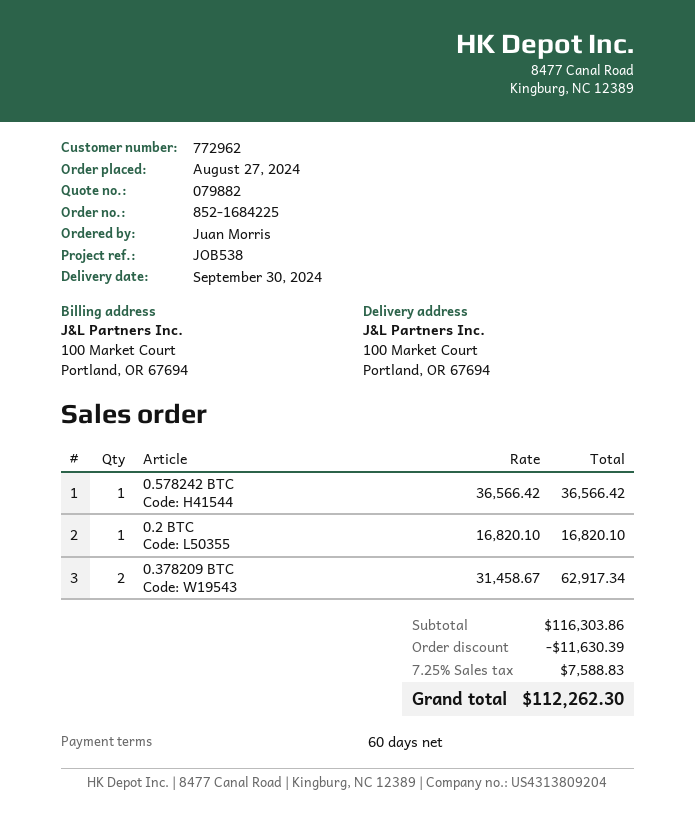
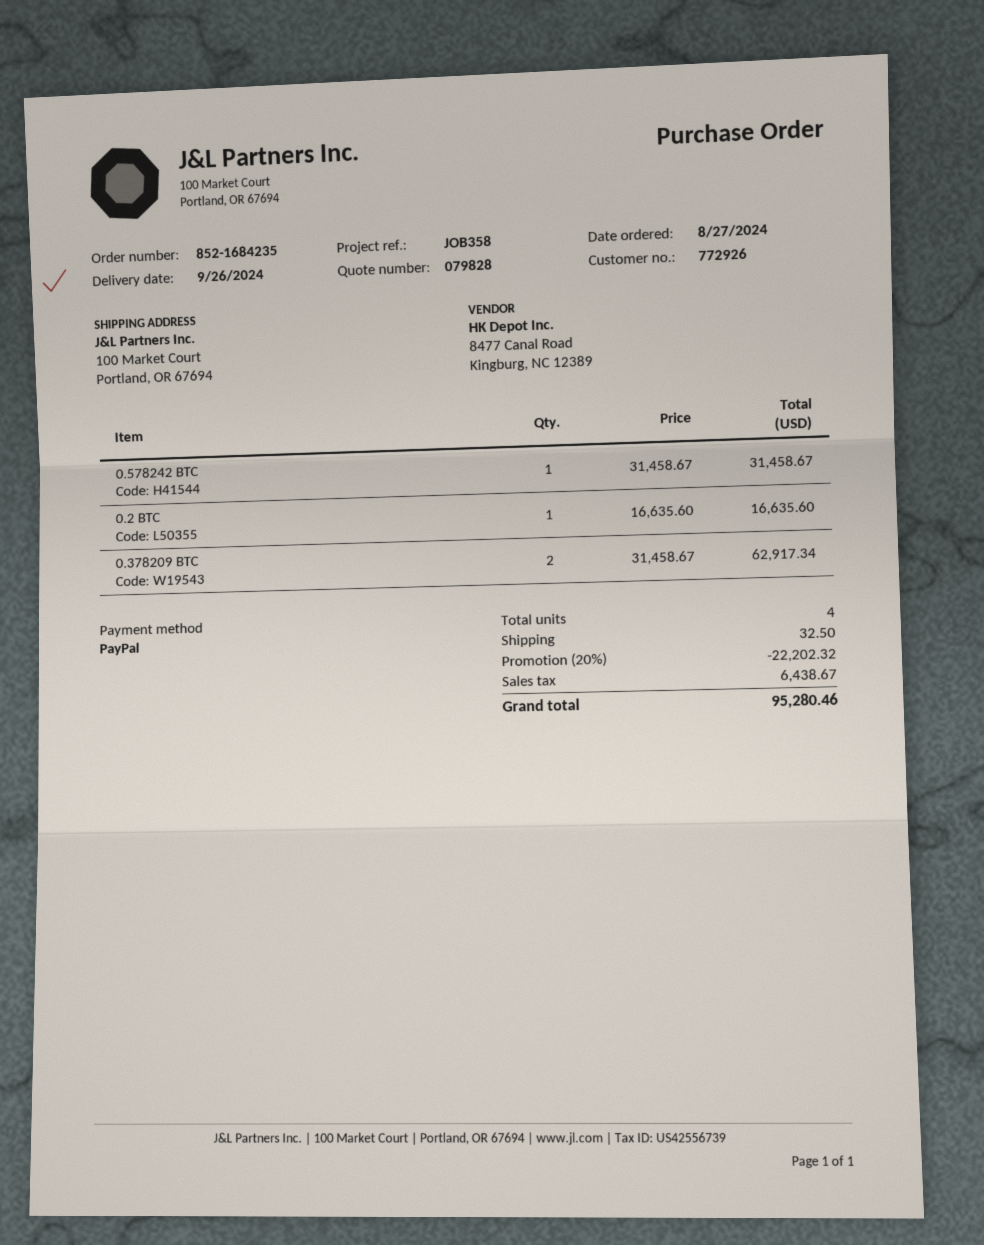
quote number: 079882 -> 079828
order number: 852-1684225 -> 852-1684235
delivery date: 2024-09-30 -> 2024-09-26
customer number: 772962 -> 772926
reference: JOB538 -> JOB358
0.578242 BTC: 1 x 36566.42 = 36566.42 -> 1 x 31458.67 = 31458.67
0.2 BTC: 1 x 16820.10 = 16820.10 -> 1 x 16635.60 = 16635.60
discount: 11630.39 -> 22202.32
shipping: none -> 32.50
tax: 7588.83 -> 6438.67
total: 112262.30 -> 95280.46

